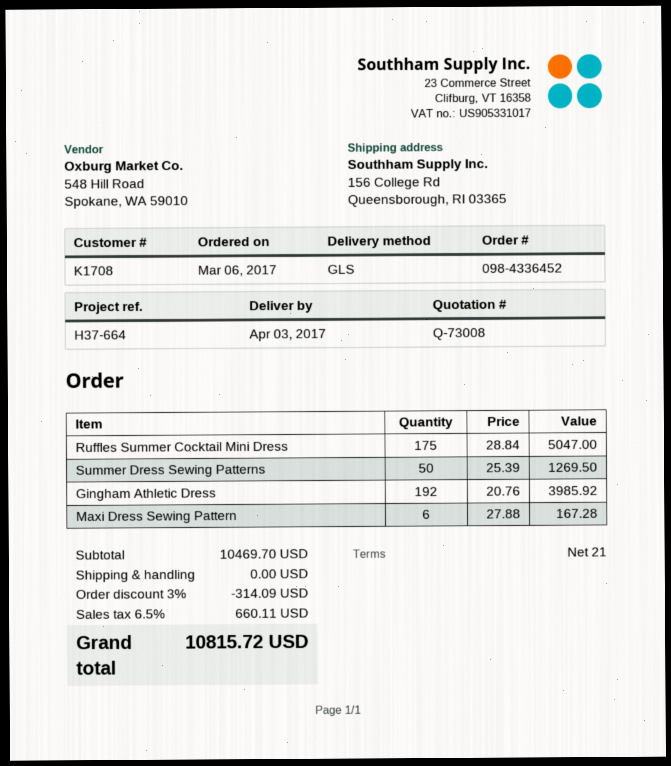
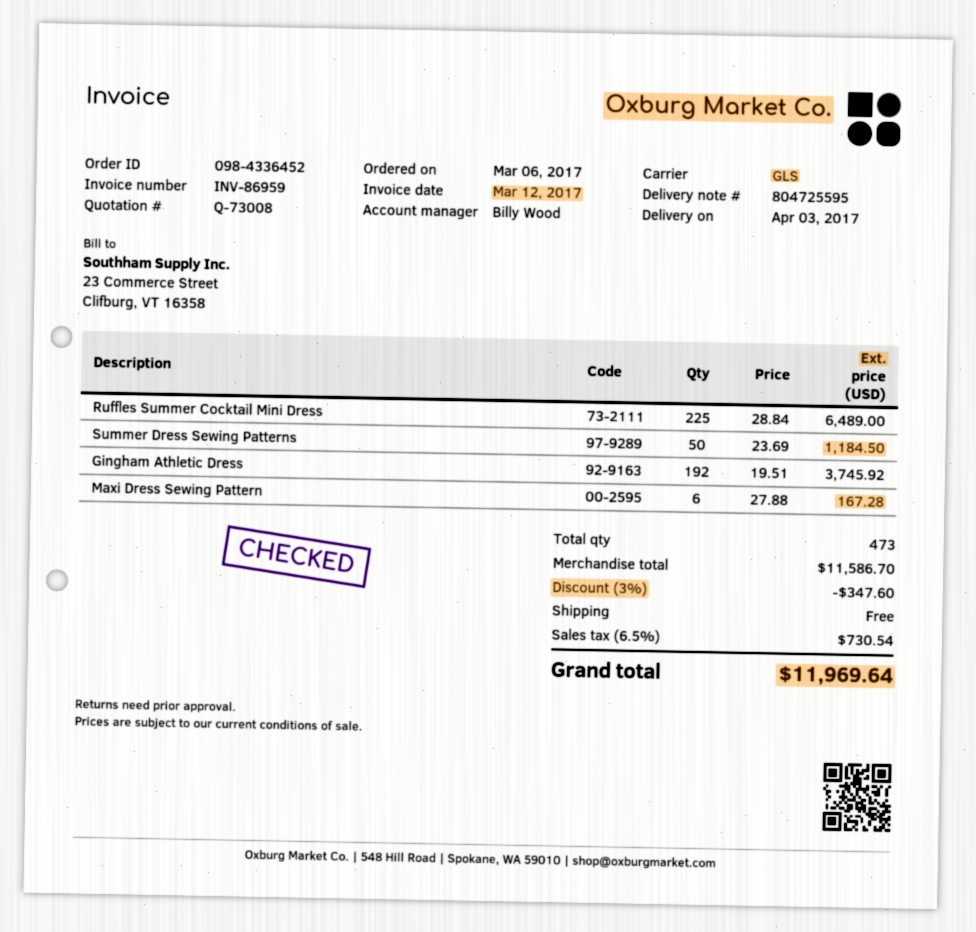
Ruffles Summer Cocktail Mini Dress: 175 x 28.84 = 5047.00 -> 225 x 28.84 = 6489.00
Summer Dress Sewing Patterns: 50 x 25.39 = 1269.50 -> 50 x 23.69 = 1184.50
Gingham Athletic Dress: 192 x 20.76 = 3985.92 -> 192 x 19.51 = 3745.92
subtotal: 10469.70 -> 11586.70
discount: 3% = 314.09 -> 3% = 347.60
tax: 6.5% = 660.11 -> 6.5% = 730.54
total: 10815.72 -> 11969.64

